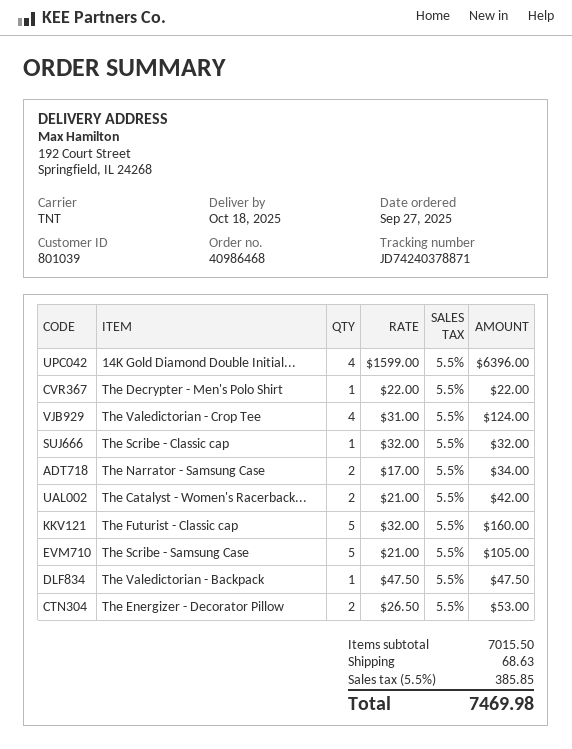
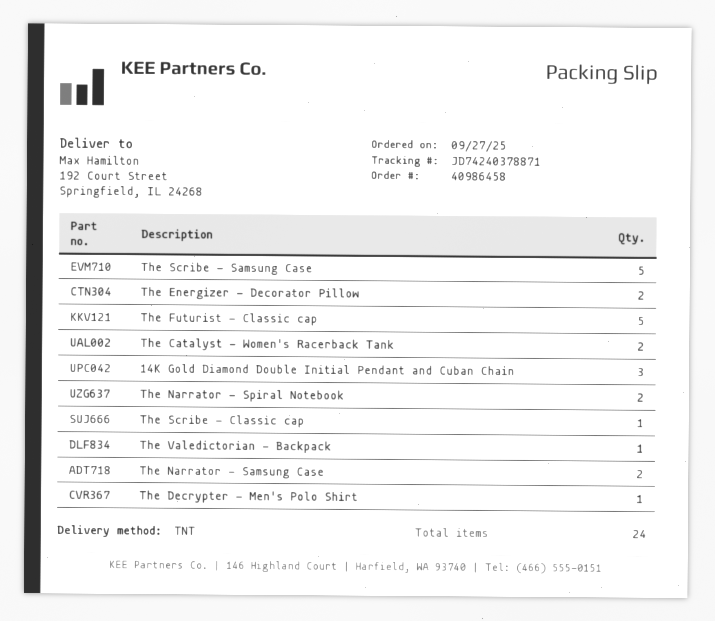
order number: 40986468 -> 40986458
14K Gold Diamond Double Initial...: 4 -> 3
The Valedictorian - Crop Tee: 4 -> none
The Narrator - Spiral Notebook: none -> 2

